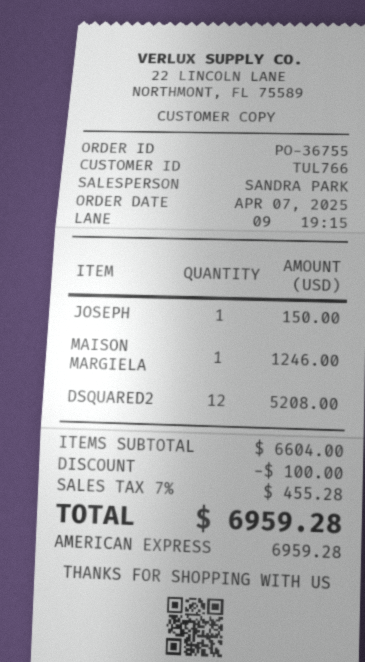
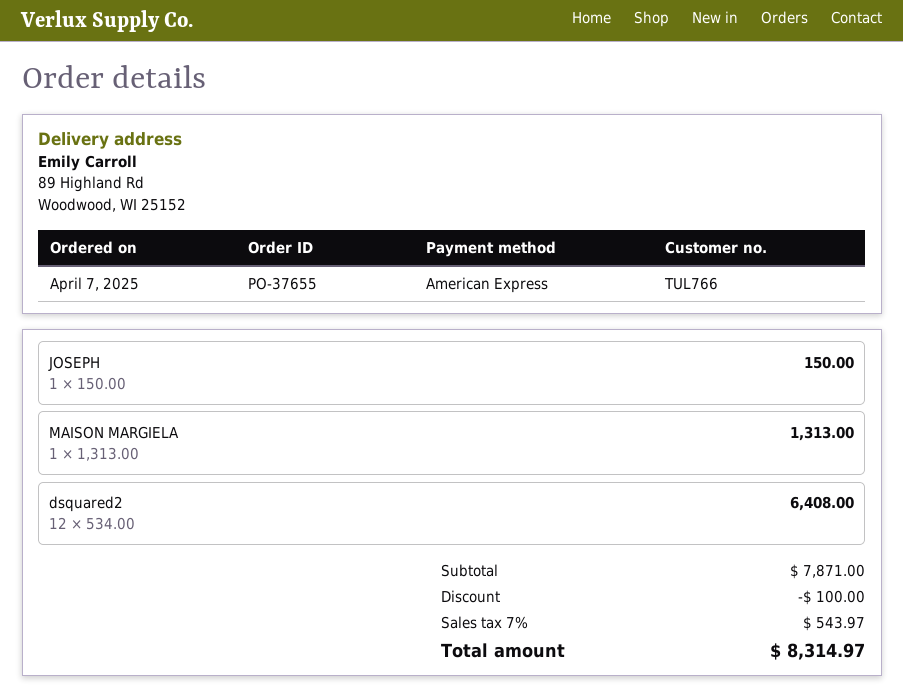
order number: PO-36755 -> PO-37655
MAISON MARGIELA: 1 for 1246.00 -> 1 for 1313.00
DSQUARED2: 12 for 5208.00 -> 12 for 6408.00
subtotal: 6604.00 -> 7871.00
tax: 7% = 455.28 -> 7% = 543.97
total: 6959.28 -> 8314.97

